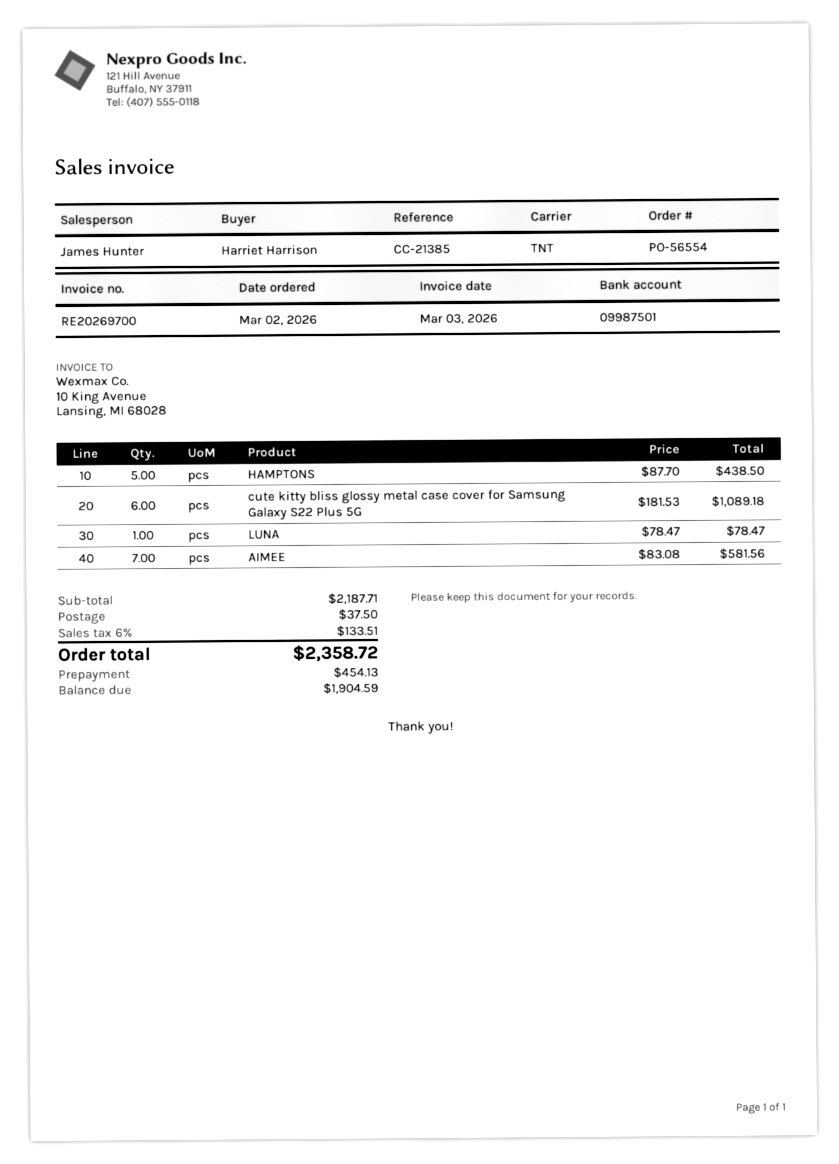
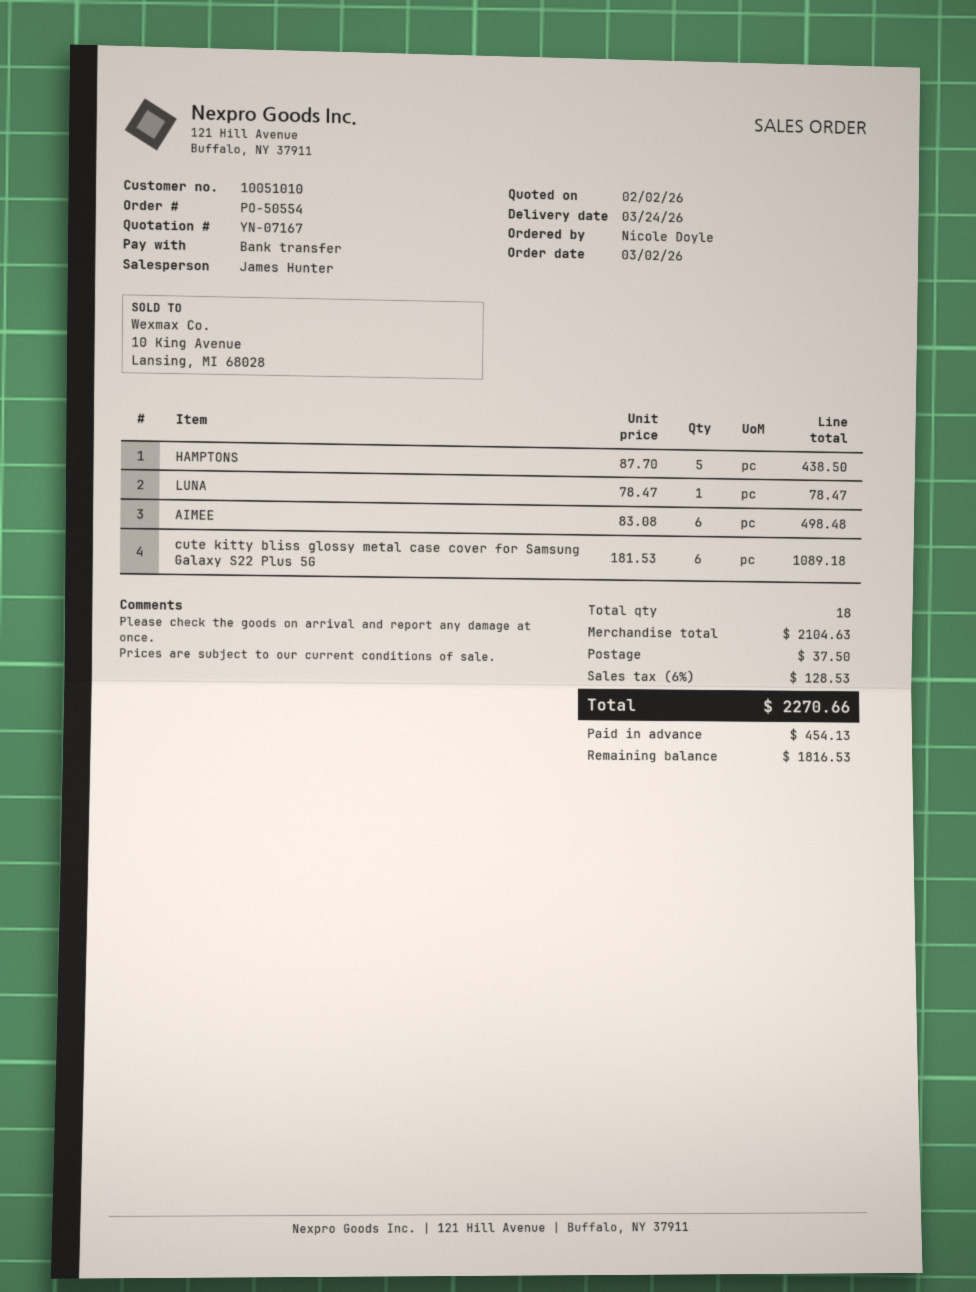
order number: PO-56554 -> PO-50554
ordered by: Harriet Harrison -> Nicole Doyle
AIMEE: 7 x 83.08 = 581.56 -> 6 x 83.08 = 498.48
subtotal: 2187.71 -> 2104.63
tax: 6% = 133.51 -> 6% = 128.53
total: 2358.72 -> 2270.66
balance: 1904.59 -> 1816.53

